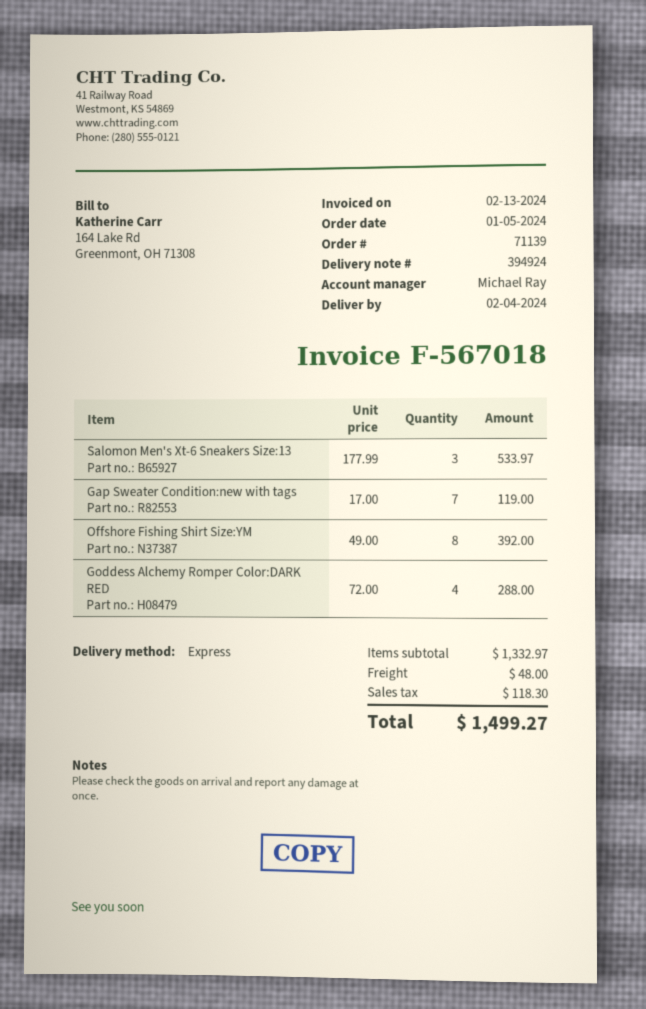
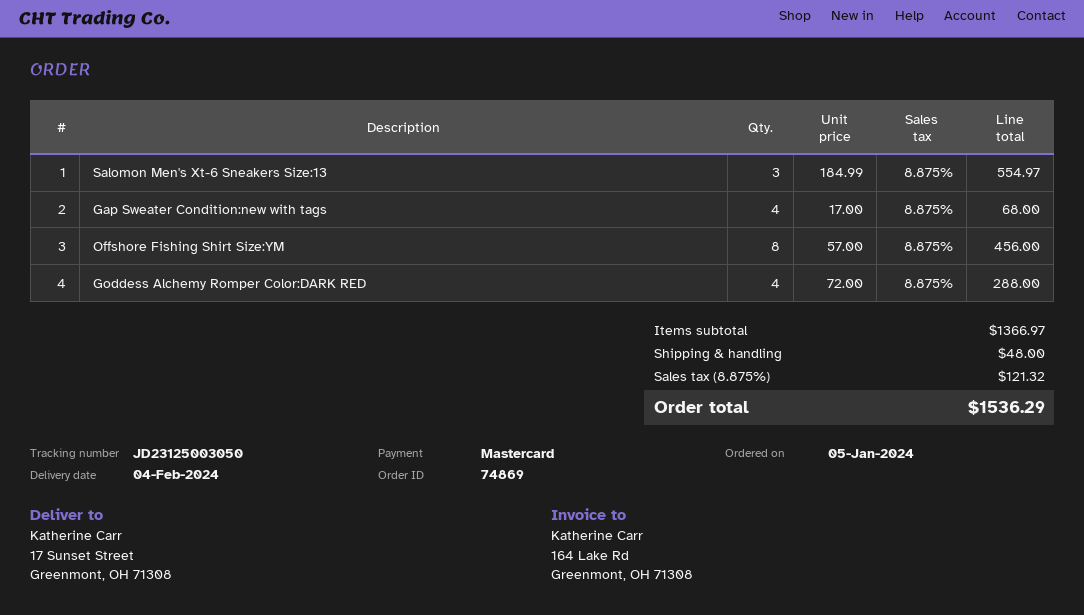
order number: 71139 -> 74869
Salomon Men's Xt-6 Sneakers Size:13: 3 x 177.99 = 533.97 -> 3 x 184.99 = 554.97
Gap Sweater Condition:new with tags: 7 x 17.00 = 119.00 -> 4 x 17.00 = 68.00
Offshore Fishing Shirt Size:YM: 8 x 49.00 = 392.00 -> 8 x 57.00 = 456.00
subtotal: 1332.97 -> 1366.97
tax: 118.30 -> 121.32
total: 1499.27 -> 1536.29

